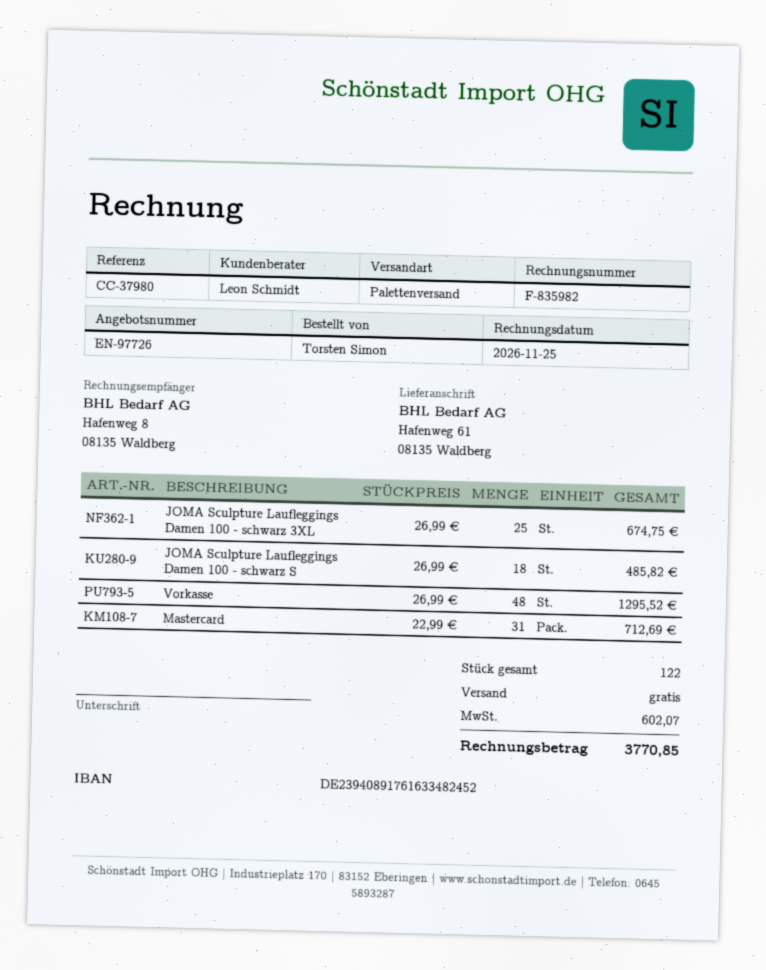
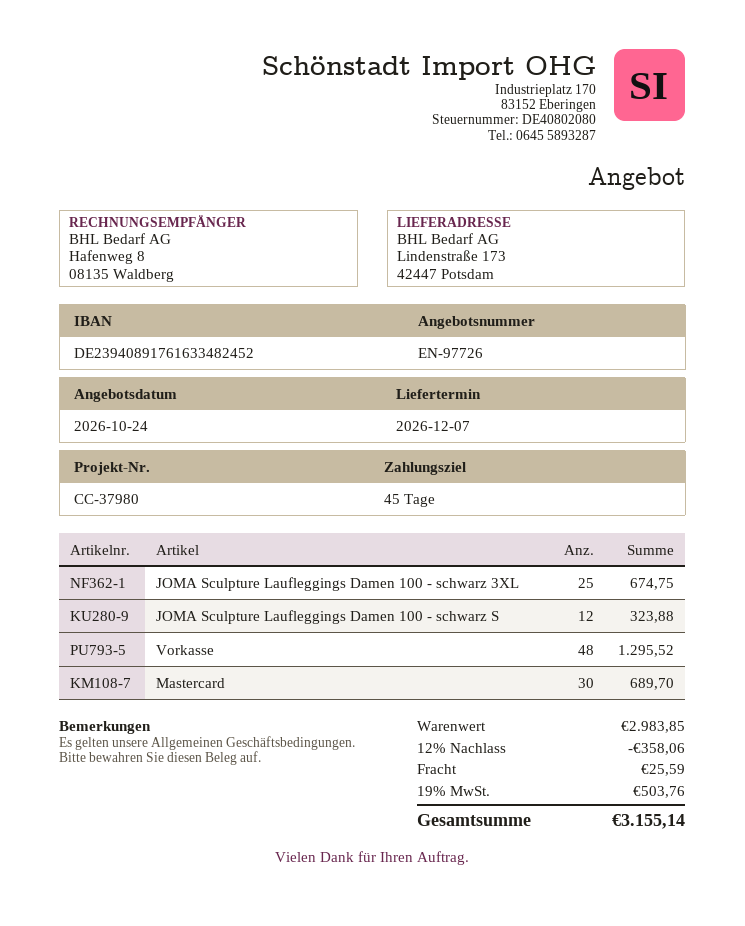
ship to: Hafenweg 61, 08135 Waldberg -> Lindenstraße 173, 42447 Potsdam
JOMA Sculpture Laufleggings Damen 100 - schwarz S: 18 for 485.82 -> 12 for 323.88
Mastercard: 31 for 712.69 -> 30 for 689.70
discount: none -> 12% = 358.06
shipping: 0.00 -> 25.59
tax: 602.07 -> 503.76
total: 3770.85 -> 3155.14

